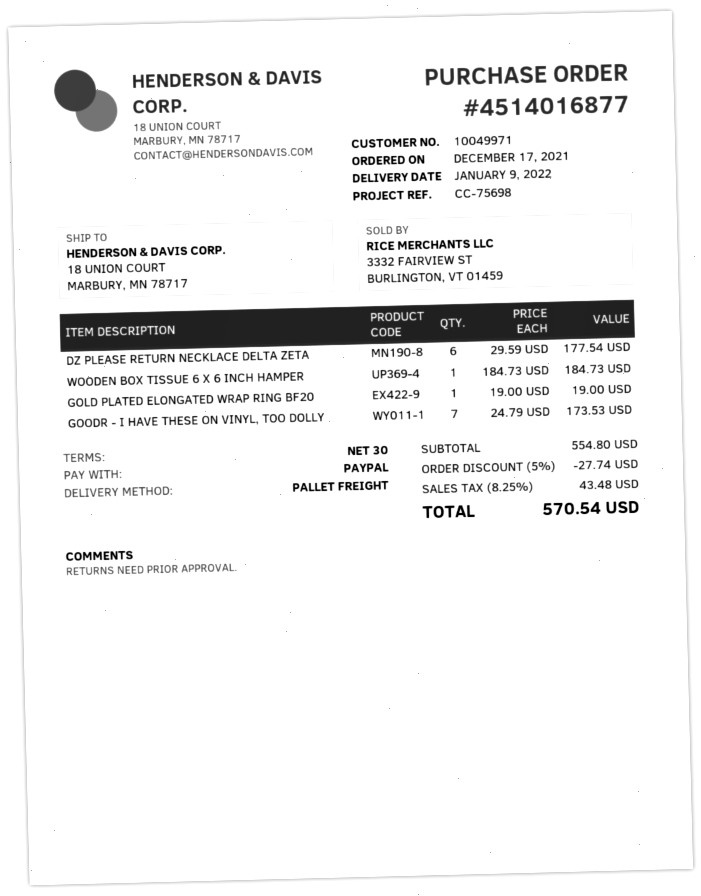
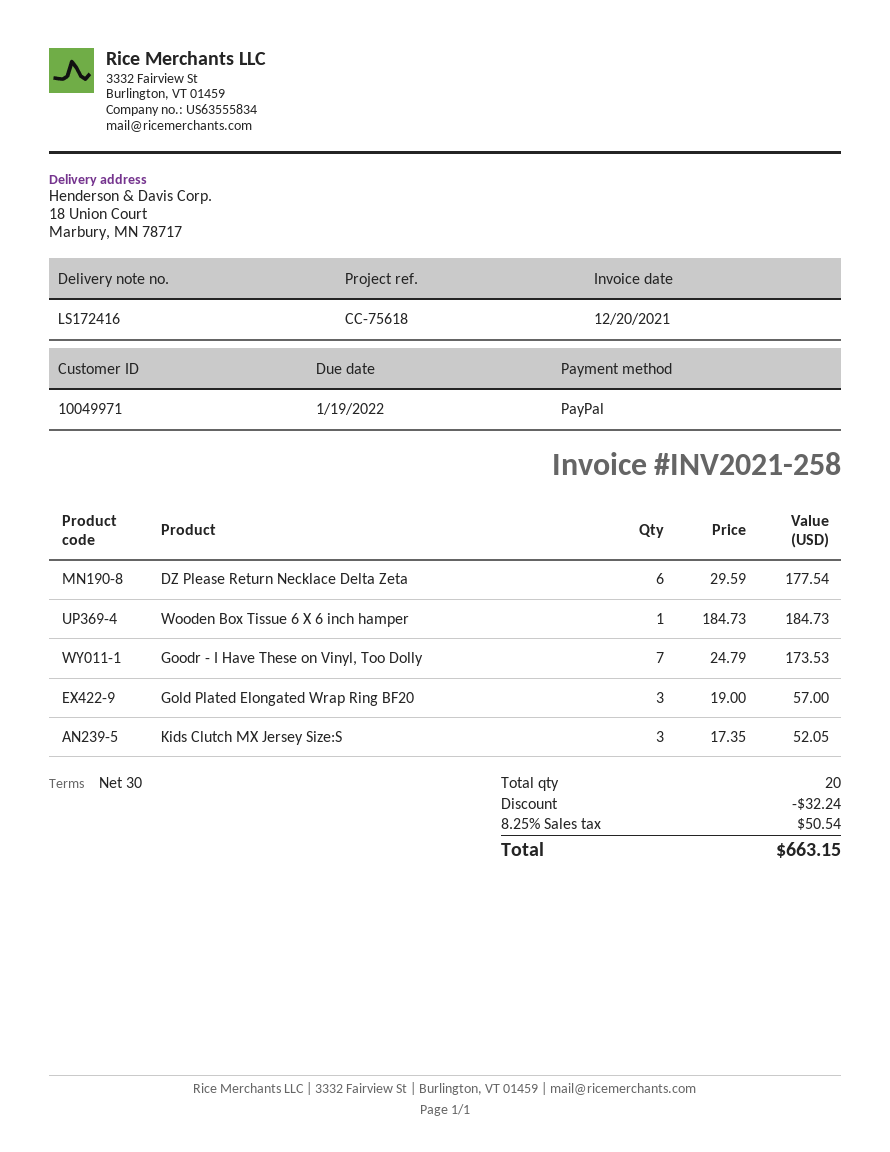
reference: CC-75698 -> CC-75618
GOLD PLATED ELONGATED WRAP RING BF20: 1 x 19.00 = 19.00 -> 3 x 19.00 = 57.00
Kids Clutch MX Jersey Size:S: none -> 3 x 17.35 = 52.05
discount: 27.74 -> 32.24
tax: 8.25% = 43.48 -> 8.25% = 50.54
total: 570.54 -> 663.15

